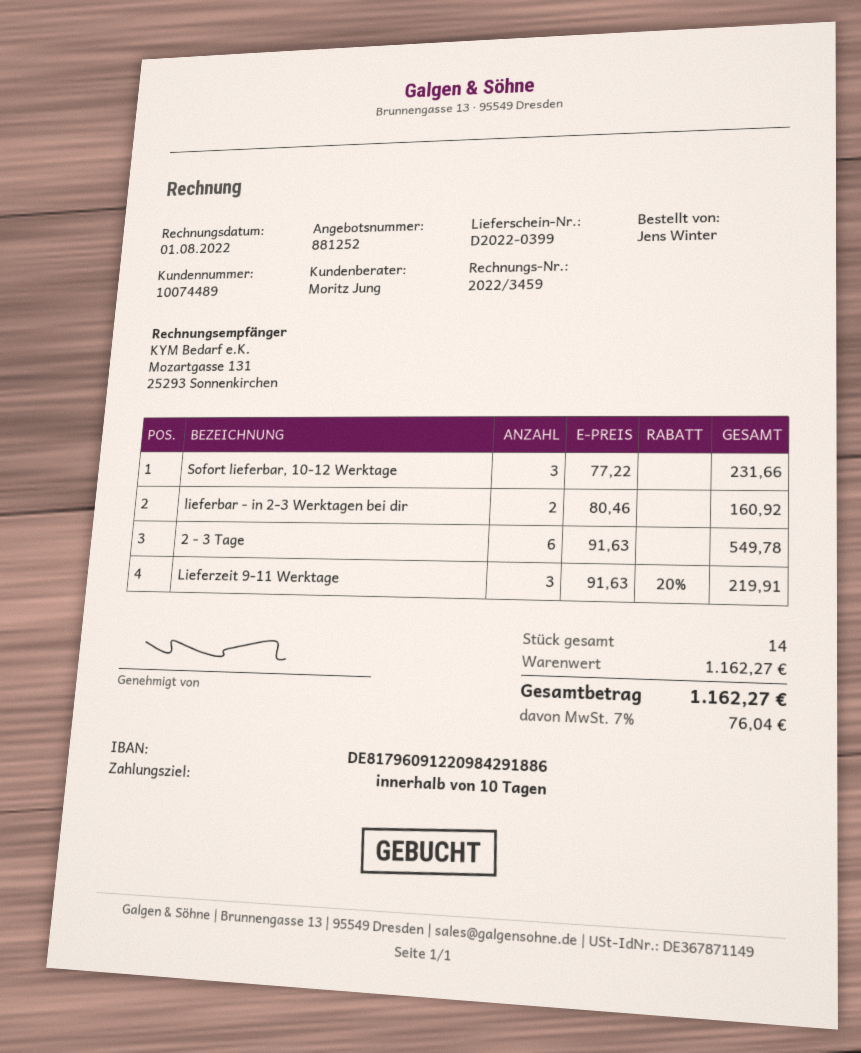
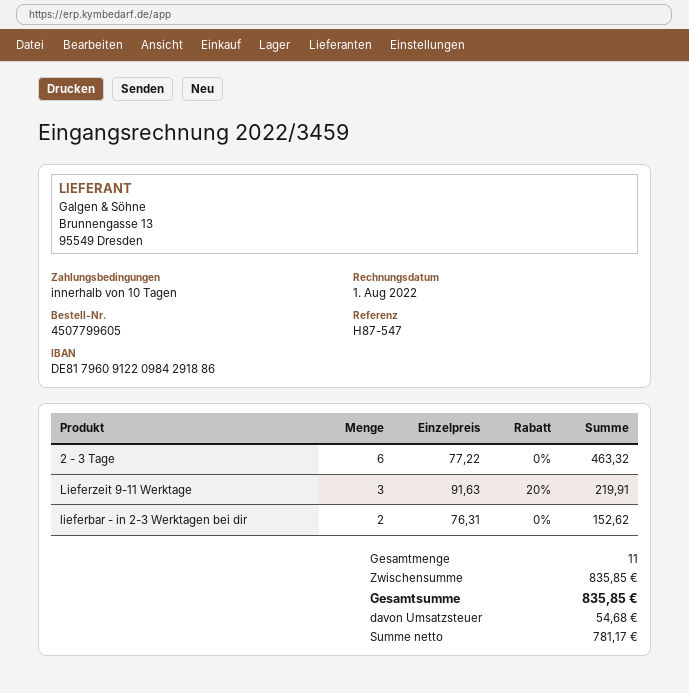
Sofort lieferbar, 10-12 Werktage: 3 x 77.22 = 231.66 -> none
lieferbar - in 2-3 Werktagen bei dir: 2 x 80.46 = 160.92 -> 2 x 76.31 = 152.62
2 - 3 Tage: 6 x 91.63 = 549.78 -> 6 x 77.22 = 463.32
total quantity: 14 -> 11
subtotal: 1162.27 -> 835.85
tax: 76.04 -> 54.68
total: 1162.27 -> 835.85

